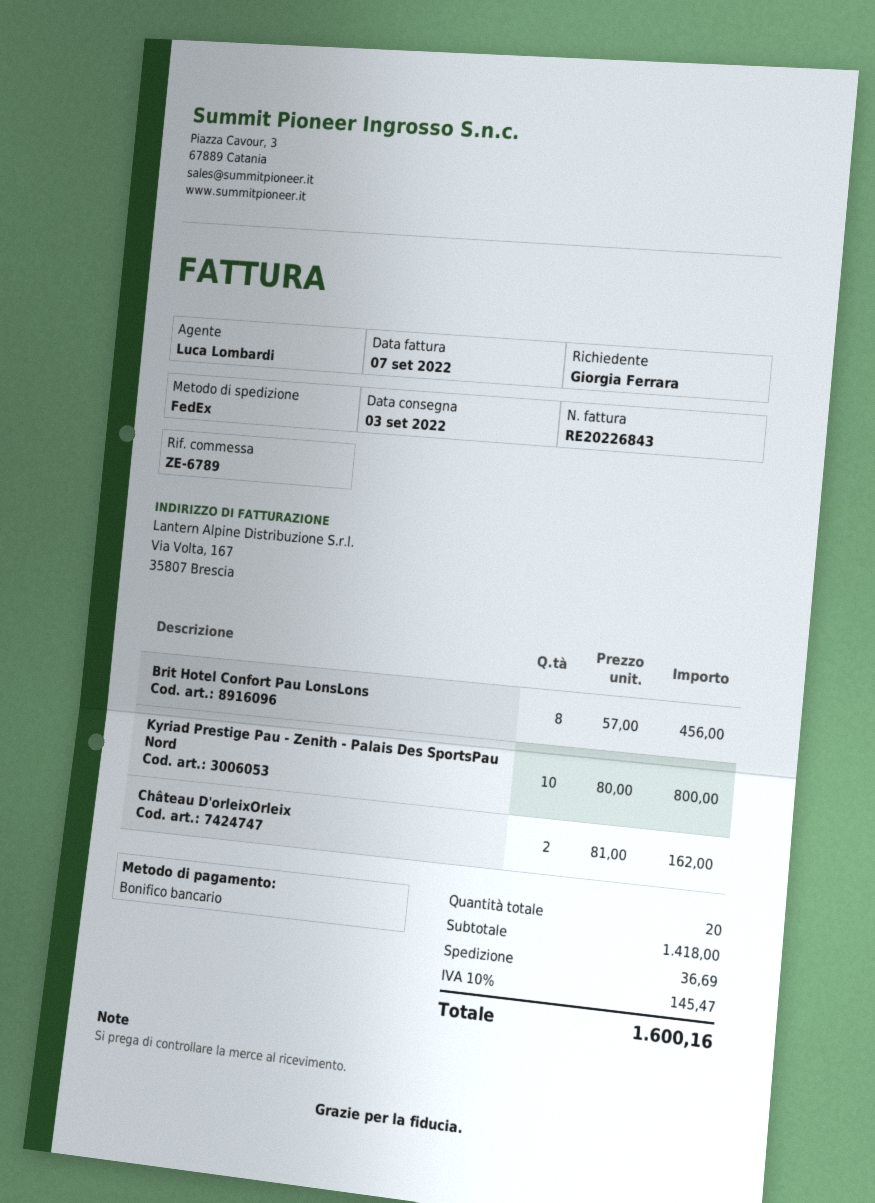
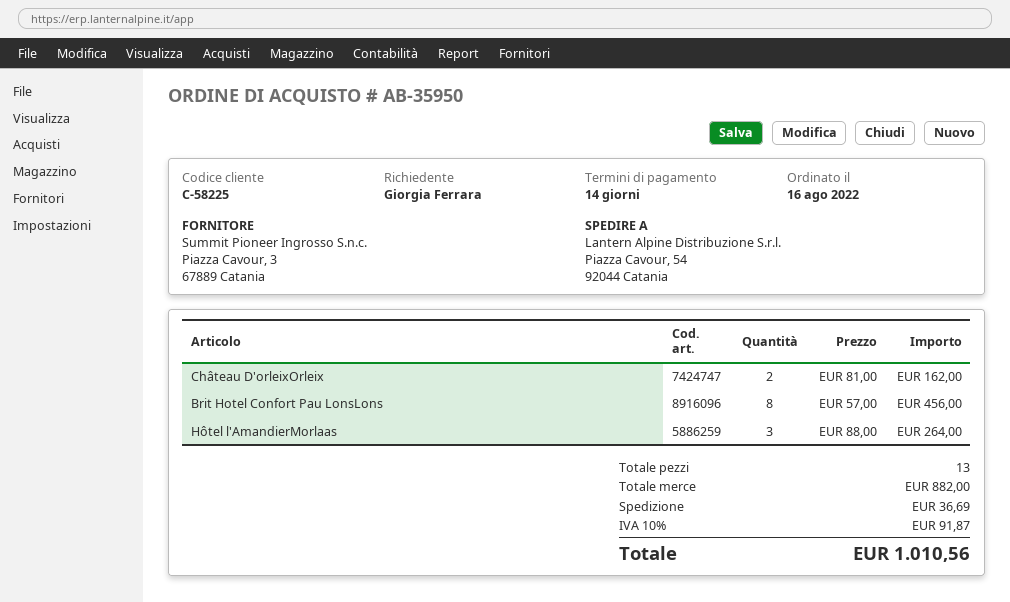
Kyriad Prestige Pau - Zenith - Palais Des SportsPau Nord: 10 x 80.00 = 800.00 -> none
Hôtel l'AmandierMorlaas: none -> 3 x 88.00 = 264.00
total quantity: 20 -> 13
subtotal: 1418.00 -> 882.00
tax: 10% = 145.47 -> 10% = 91.87
total: 1600.16 -> 1010.56

